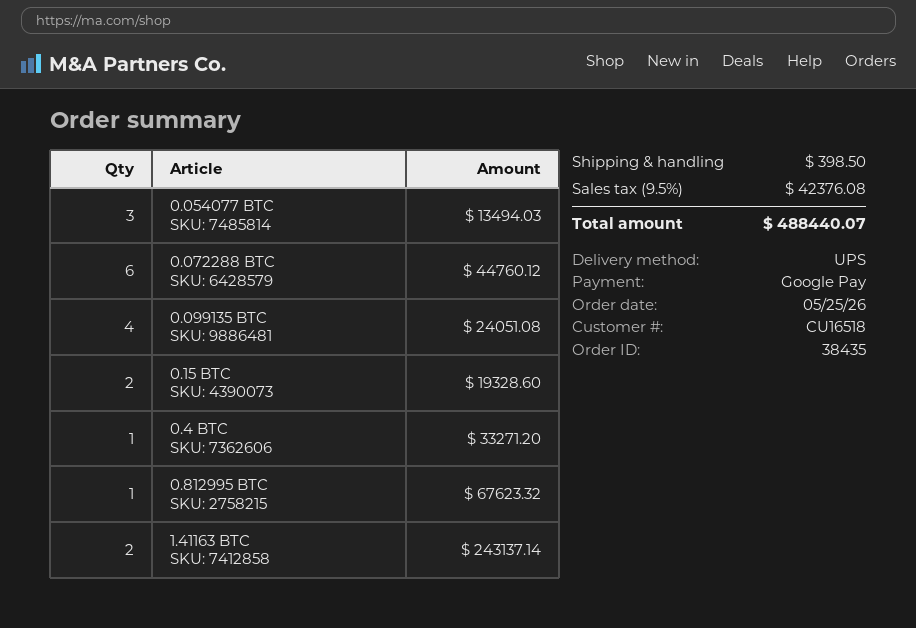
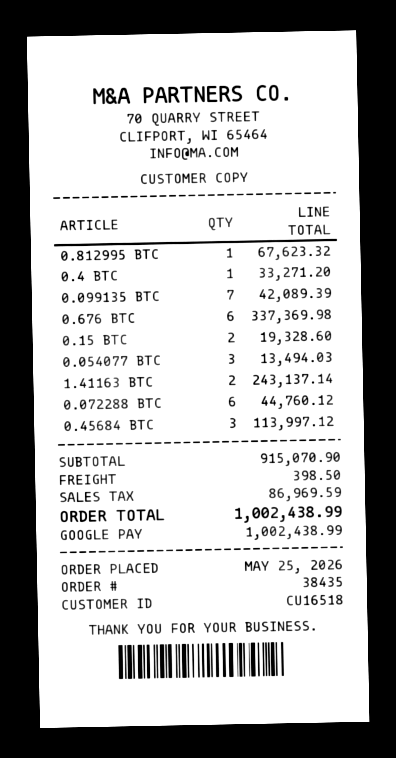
0.099135 BTC: 4 for 24051.08 -> 7 for 42089.39
0.676 BTC: none -> 6 for 337369.98
0.45684 BTC: none -> 3 for 113997.12
tax: 42376.08 -> 86969.59
total: 488440.07 -> 1002438.99

